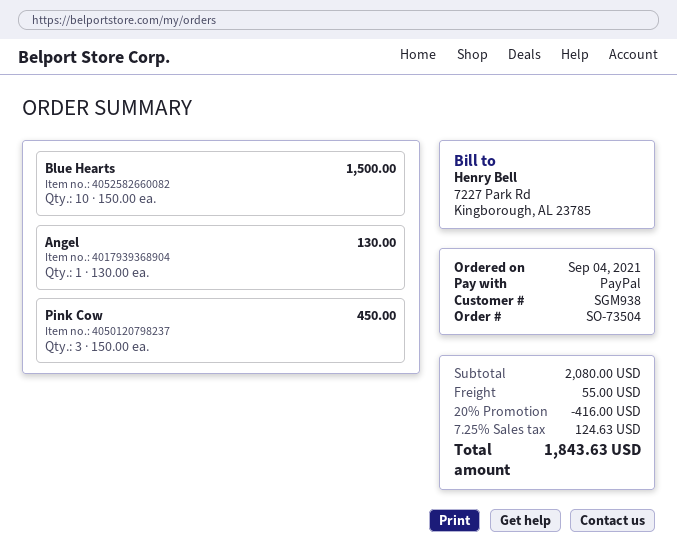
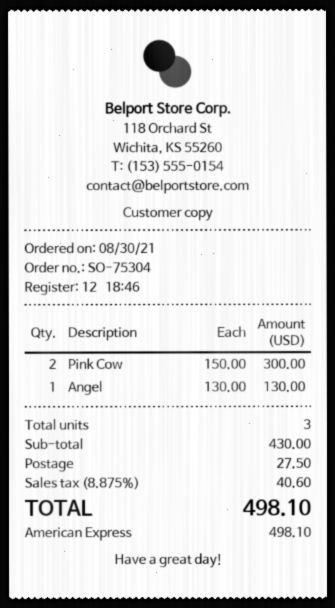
order number: SO-73504 -> SO-75304
order date: 2021-09-04 -> 2021-08-30
payment method: PayPal -> American Express
Blue Hearts: 10 x 150.00 = 1500.00 -> none
Pink Cow: 3 x 150.00 = 450.00 -> 2 x 150.00 = 300.00
subtotal: 2080.00 -> 430.00
discount: 20% = 416.00 -> none
shipping: 55.00 -> 27.50
tax: 7.25% = 124.63 -> 8.875% = 40.60
total: 1843.63 -> 498.10

